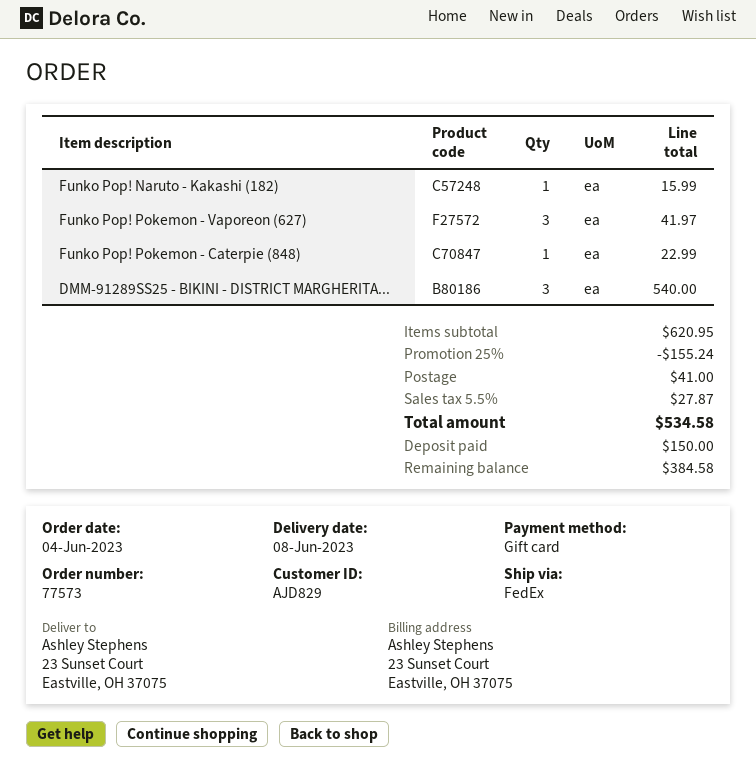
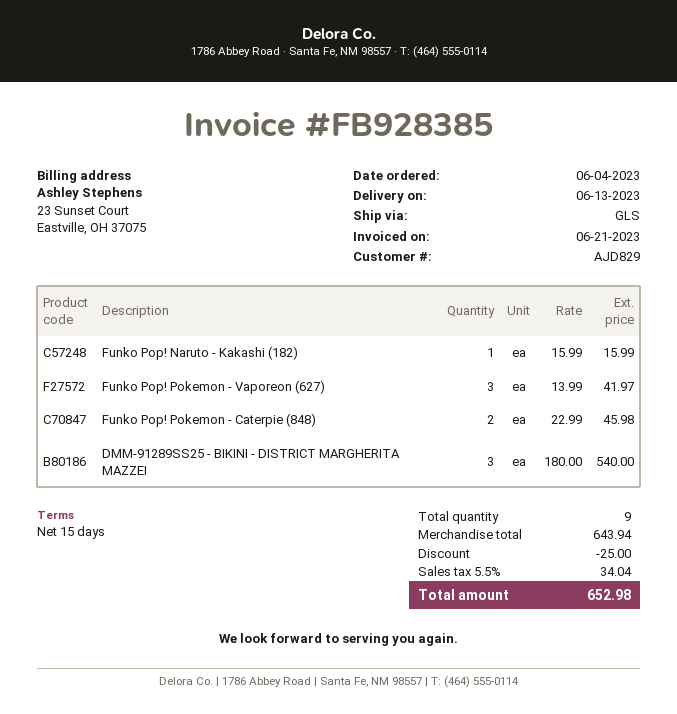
delivery date: 2023-06-08 -> 2023-06-13
shipping method: FedEx -> GLS
Funko Pop! Pokemon - Caterpie (848): 1 for 22.99 -> 2 for 45.98
subtotal: 620.95 -> 643.94
discount: 155.24 -> 25.00
shipping: 41.00 -> none
tax: 5.5% = 27.87 -> 5.5% = 34.04
total: 534.58 -> 652.98

